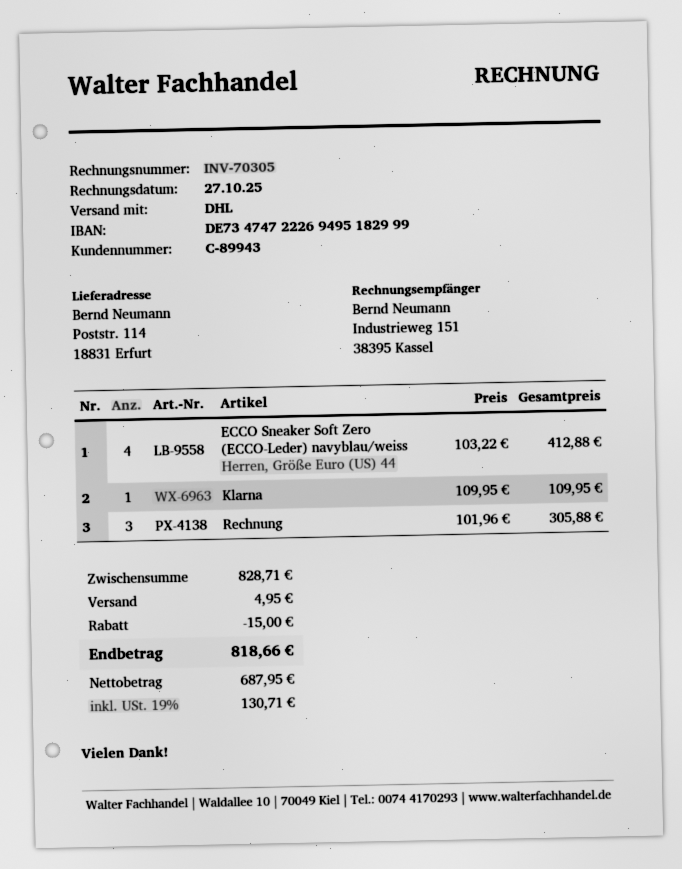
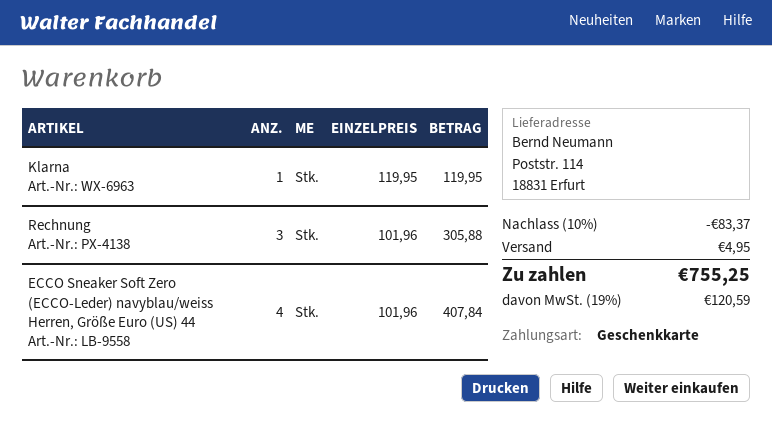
ECCO Sneaker Soft Zero (ECCO-Leder) navyblau/weiss Herren, Größe Euro (US) 44: 4 x 103.22 = 412.88 -> 4 x 101.96 = 407.84
Klarna: 1 x 109.95 = 109.95 -> 1 x 119.95 = 119.95
discount: 15.00 -> 83.37
tax: 19% = 130.71 -> 19% = 120.59
total: 818.66 -> 755.25

